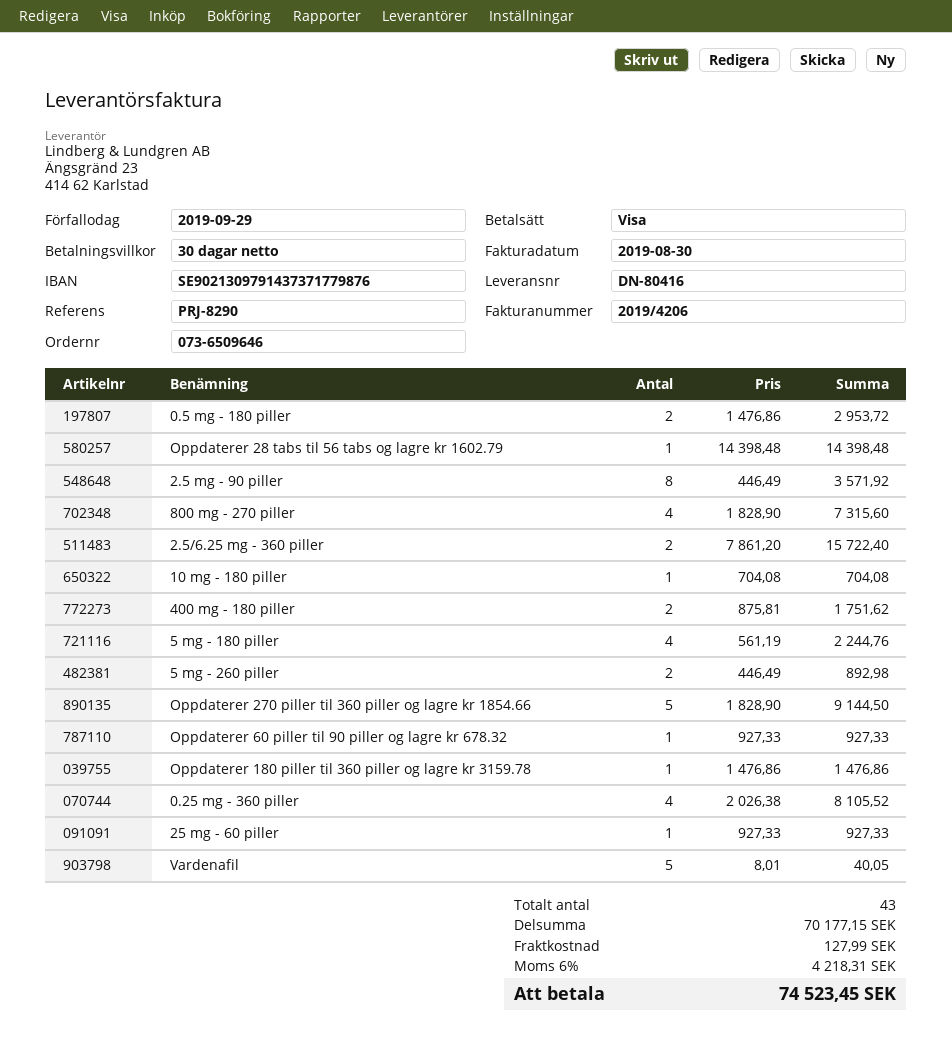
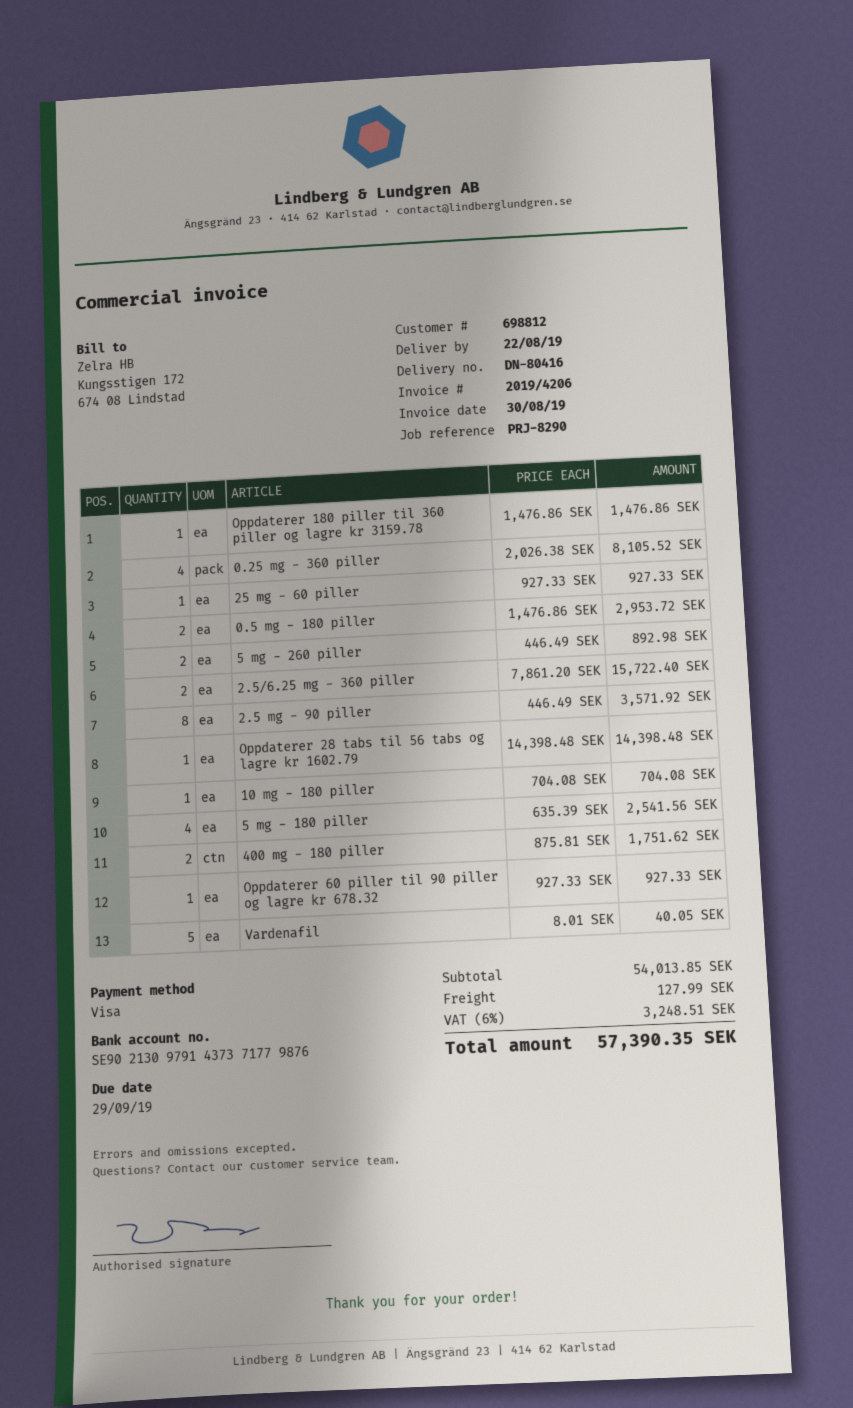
800 mg - 270 piller: 4 x 1828.90 = 7315.60 -> none
5 mg - 180 piller: 4 x 561.19 = 2244.76 -> 4 x 635.39 = 2541.56
Oppdaterer 270 piller til 360 piller og lagre kr 1854.66: 5 x 1828.90 = 9144.50 -> none
subtotal: 70177.15 -> 54013.85
tax: 6% = 4218.31 -> 6% = 3248.51
total: 74523.45 -> 57390.35

